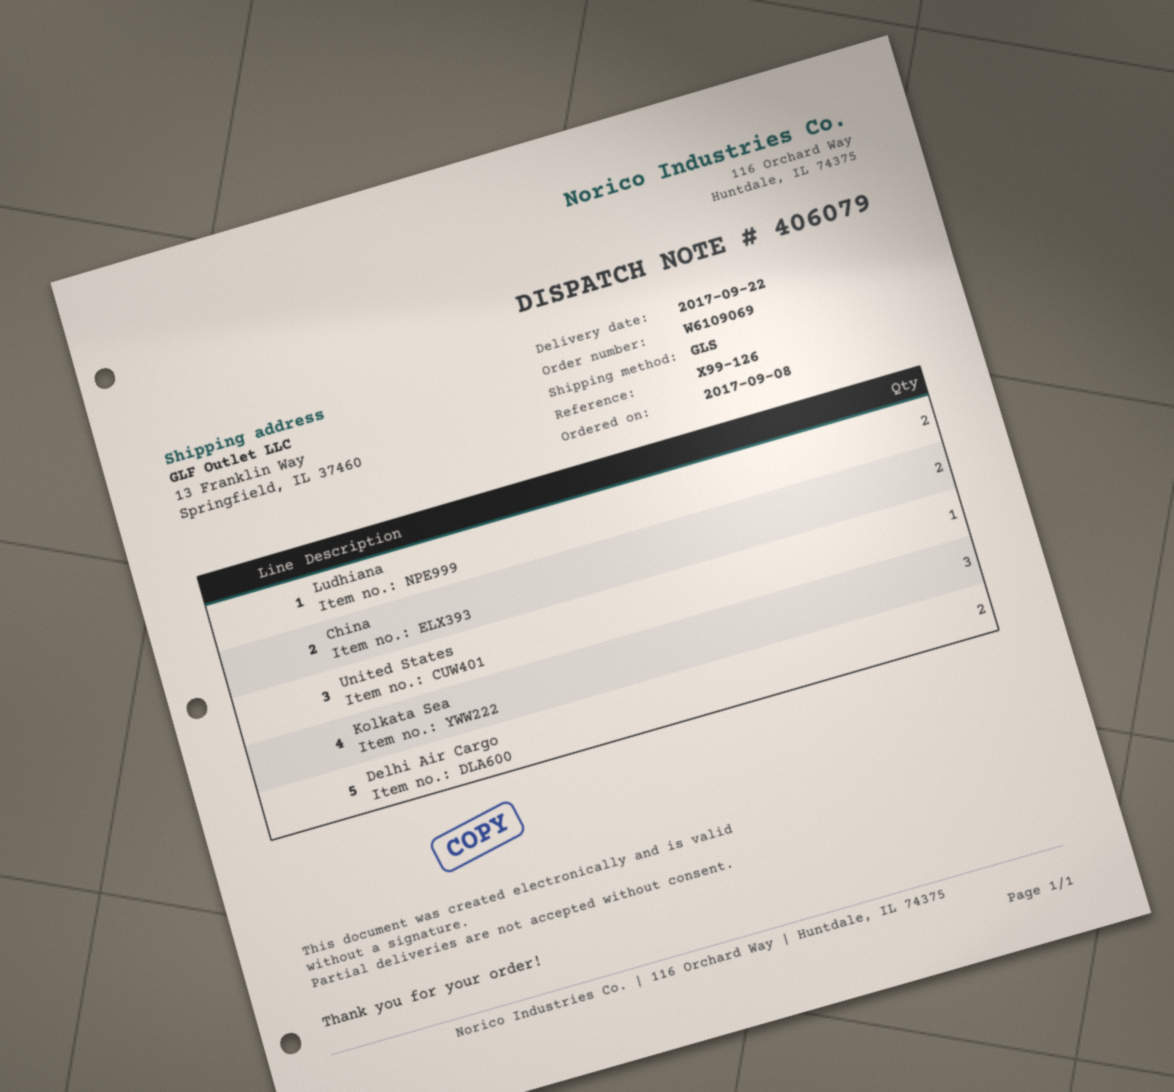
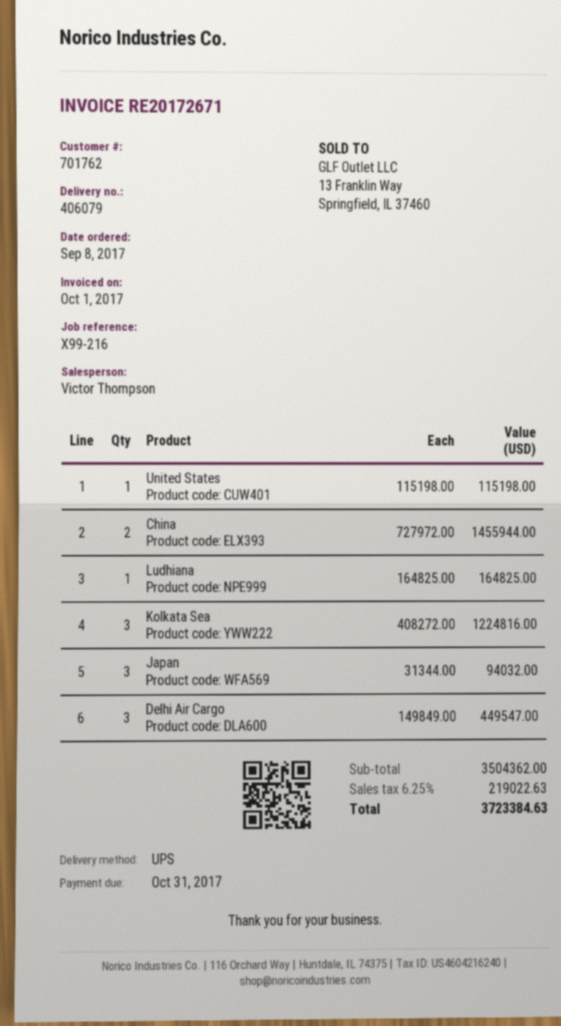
reference: X99-126 -> X99-216
shipping method: GLS -> UPS
Ludhiana: 2 -> 1
Delhi Air Cargo: 2 -> 3
Japan: none -> 3

